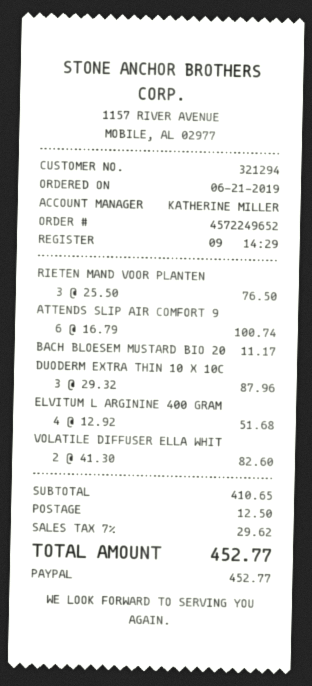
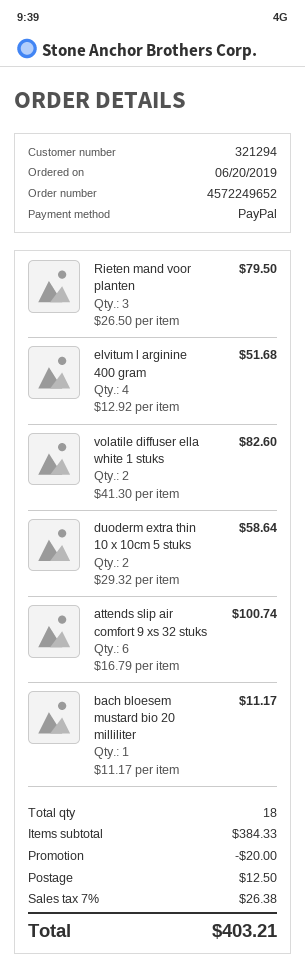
order date: 2019-06-21 -> 2019-06-20
RIETEN MAND VOOR PLANTEN: 3 x 25.50 = 76.50 -> 3 x 26.50 = 79.50
DUODERM EXTRA THIN 10 X 10C: 3 x 29.32 = 87.96 -> 2 x 29.32 = 58.64
subtotal: 410.65 -> 384.33
discount: none -> 20.00
tax: 7% = 29.62 -> 7% = 26.38
total: 452.77 -> 403.21

